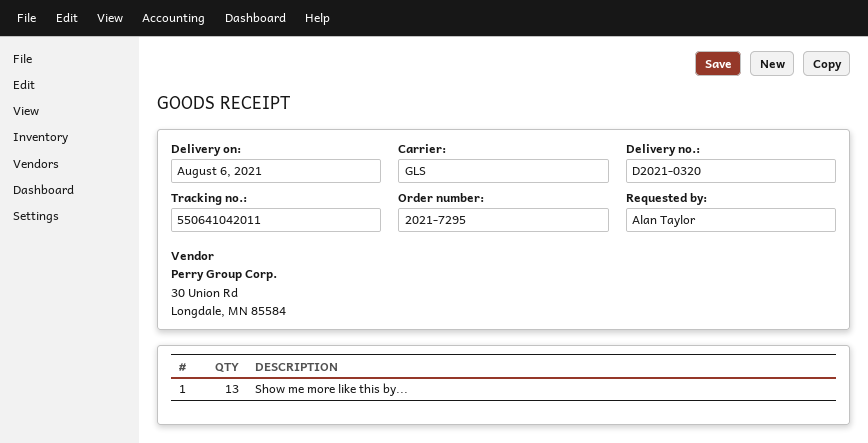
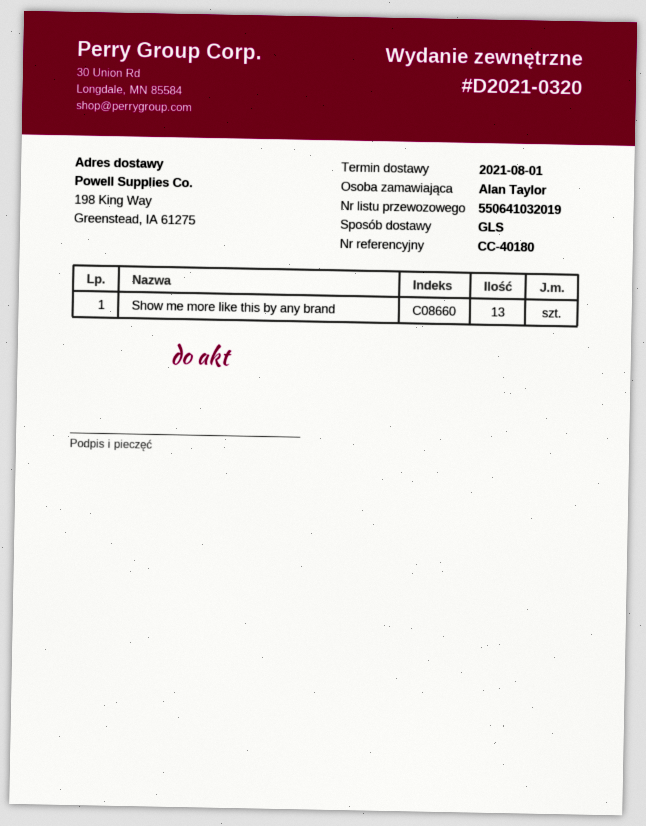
delivery date: 2021-08-06 -> 2021-08-01
tracking number: 550641042011 -> 550641032019

